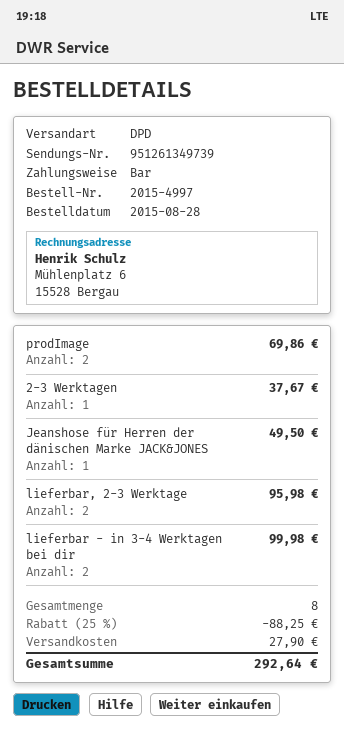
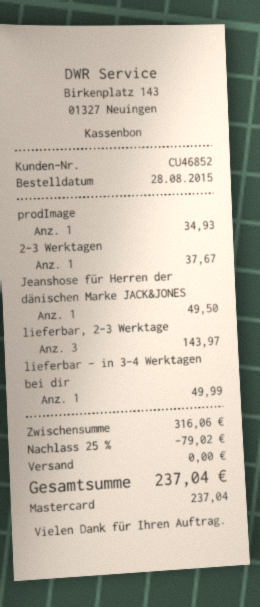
payment method: cash -> Mastercard
prodImage: 2 for 69.86 -> 1 for 34.93
lieferbar, 2-3 Werktage: 2 for 95.98 -> 3 for 143.97
lieferbar - in 3-4 Werktagen bei dir: 2 for 99.98 -> 1 for 49.99
discount: 25% = 88.25 -> 25% = 79.02
shipping: 27.90 -> 0.00
total: 292.64 -> 237.04

